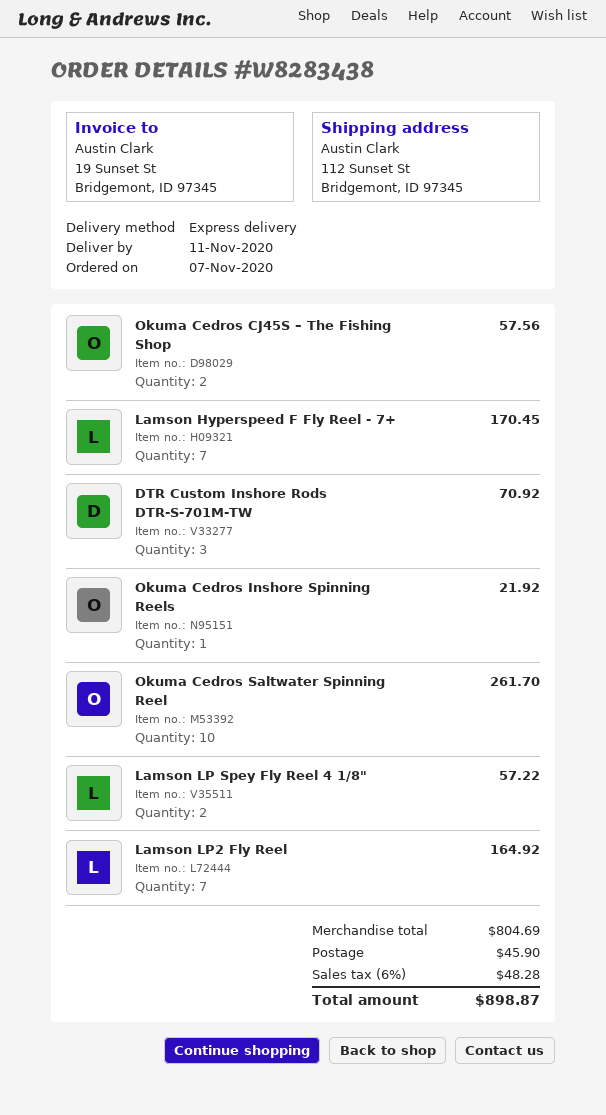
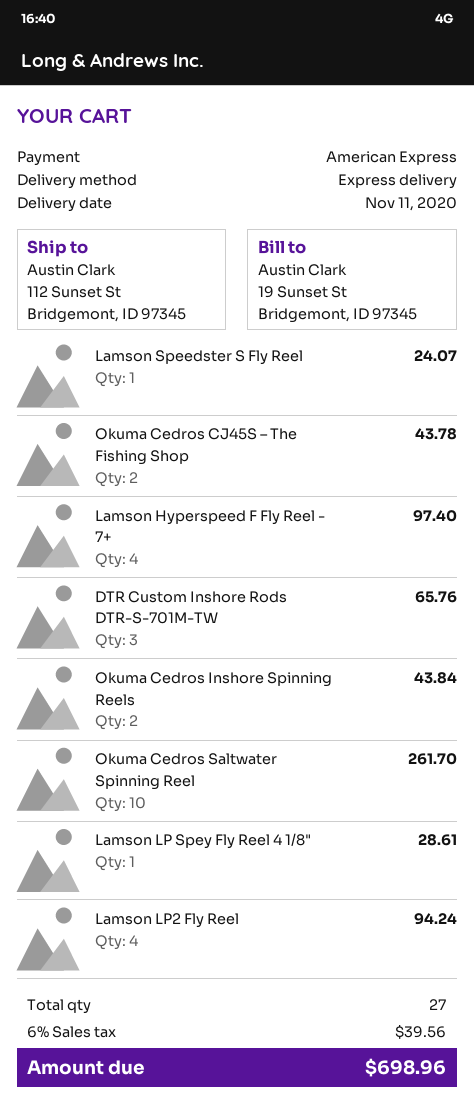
Okuma Cedros CJ45S – The Fishing Shop: 2 for 57.56 -> 2 for 43.78
Lamson Hyperspeed F Fly Reel - 7+: 7 for 170.45 -> 4 for 97.40
DTR Custom Inshore Rods DTR-S-701M-TW: 3 for 70.92 -> 3 for 65.76
Okuma Cedros Inshore Spinning Reels: 1 for 21.92 -> 2 for 43.84
Lamson LP Spey Fly Reel 4 1/8": 2 for 57.22 -> 1 for 28.61
Lamson LP2 Fly Reel: 7 for 164.92 -> 4 for 94.24
Lamson Speedster S Fly Reel: none -> 1 for 24.07
shipping: 45.90 -> none
tax: 6% = 48.28 -> 6% = 39.56
total: 898.87 -> 698.96

